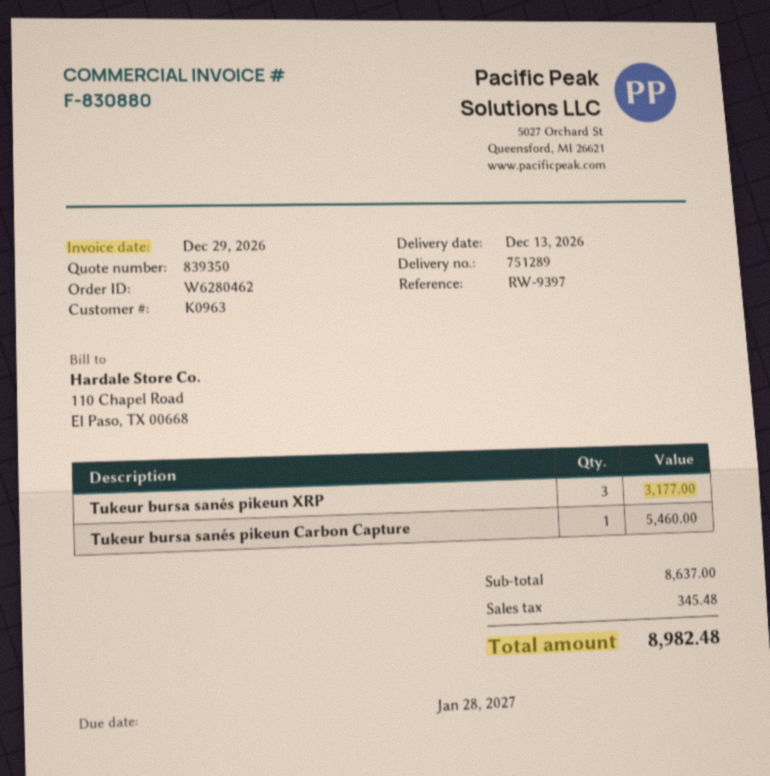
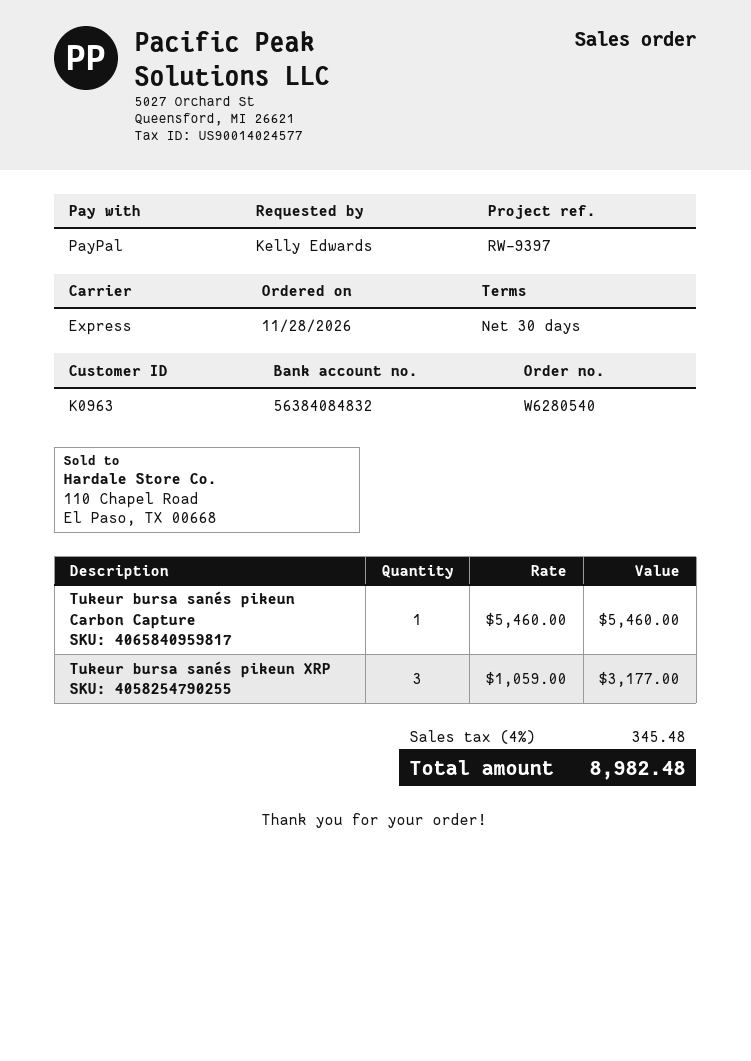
order number: W6280462 -> W6280540

